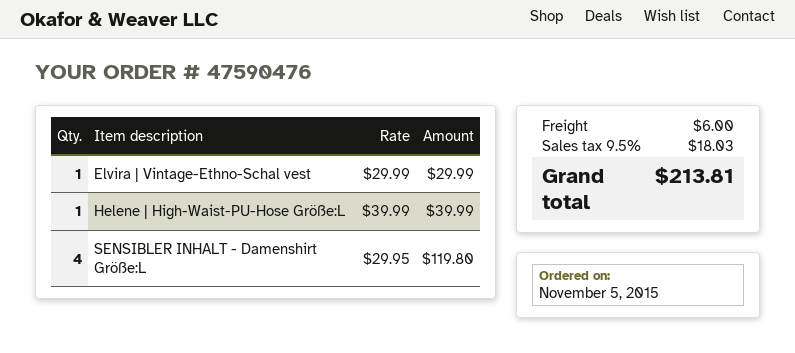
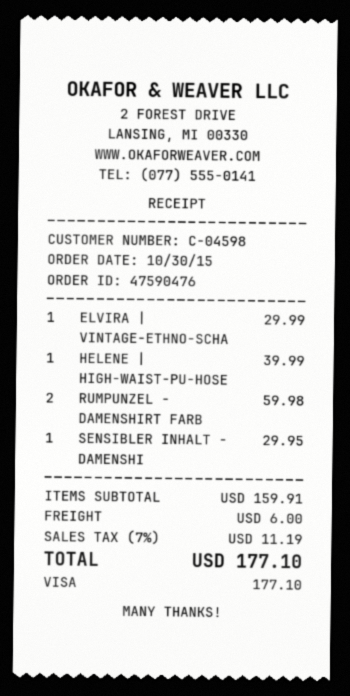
order date: 2015-11-05 -> 2015-10-30
SENSIBLER INHALT - Damenshirt Größe:L: 4 for 119.80 -> 1 for 29.95
RUMPUNZEL - DAMENSHIRT FARB: none -> 2 for 59.98
tax: 9.5% = 18.03 -> 7% = 11.19
total: 213.81 -> 177.10

